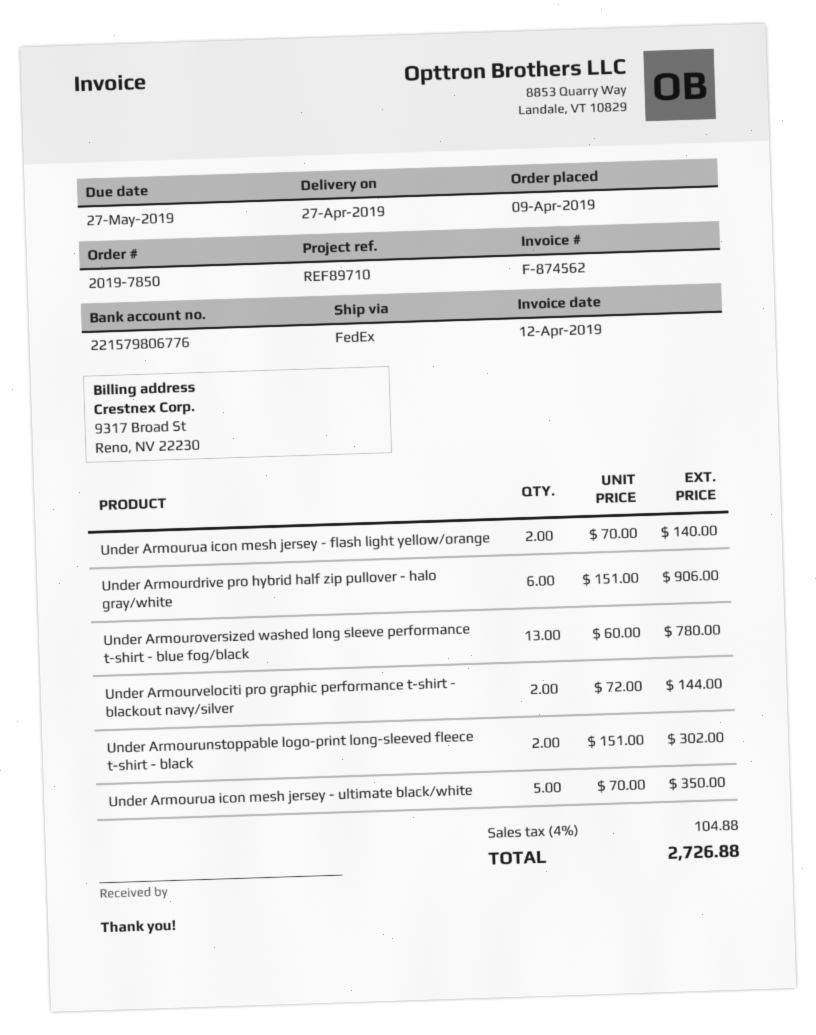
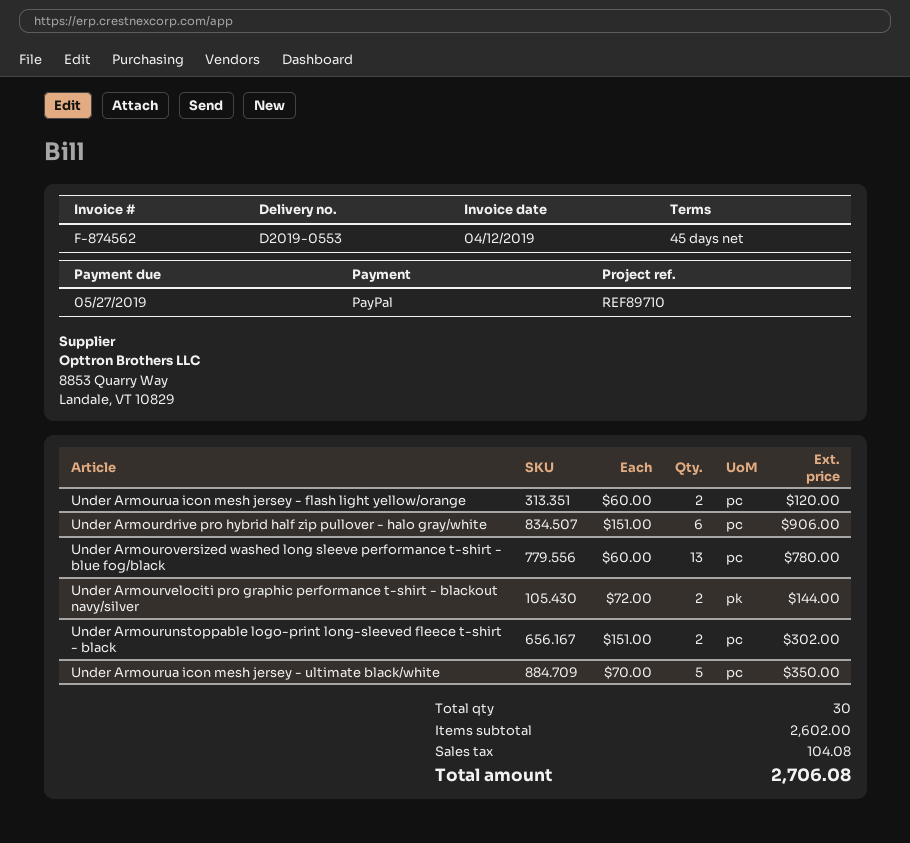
Under Armourua icon mesh jersey - flash light yellow/orange: 2 x 70.00 = 140.00 -> 2 x 60.00 = 120.00
tax: 104.88 -> 104.08
total: 2726.88 -> 2706.08

